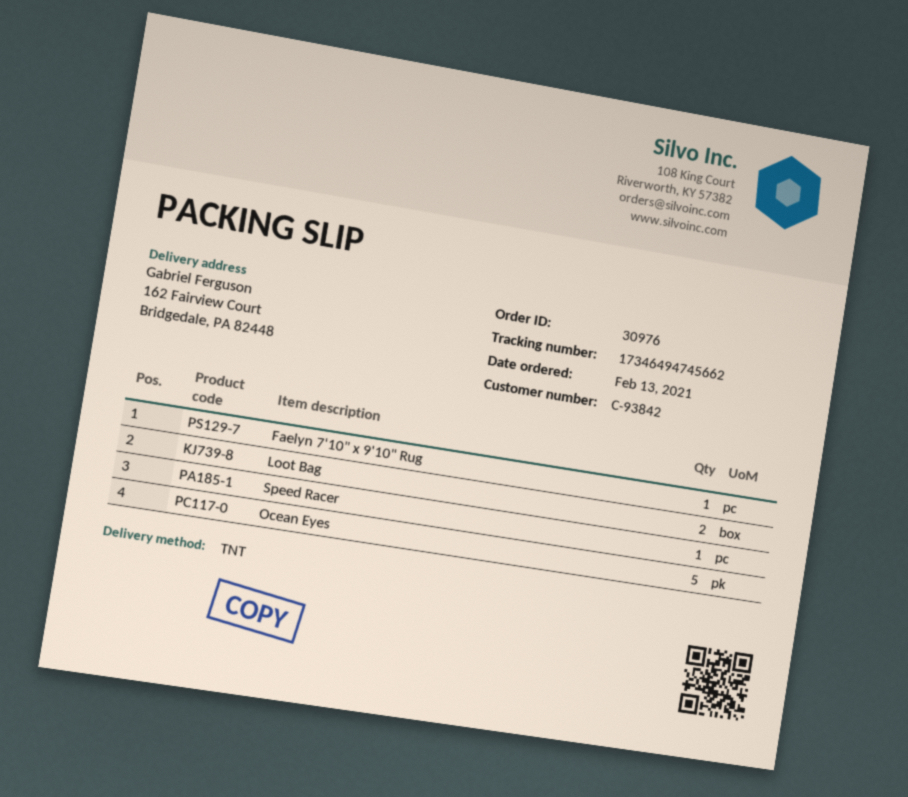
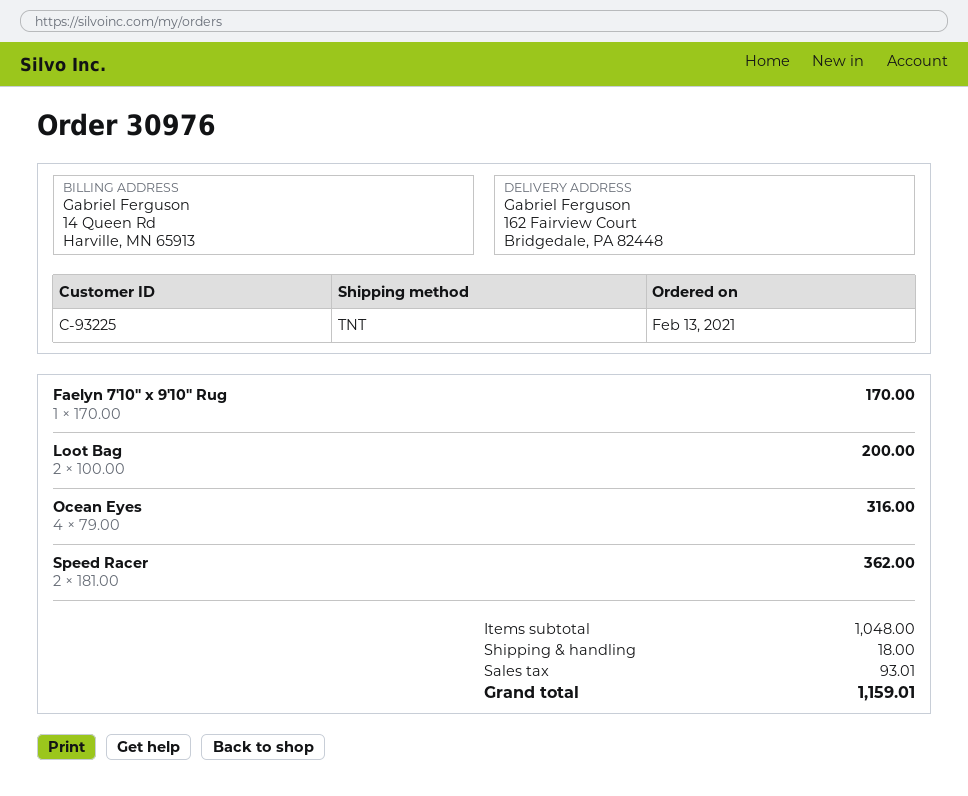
customer number: C-93842 -> C-93225
Speed Racer: 1 -> 2
Ocean Eyes: 5 -> 4

